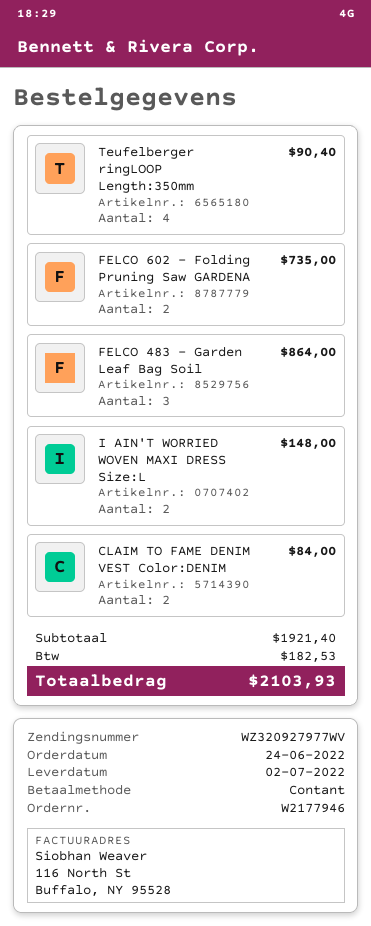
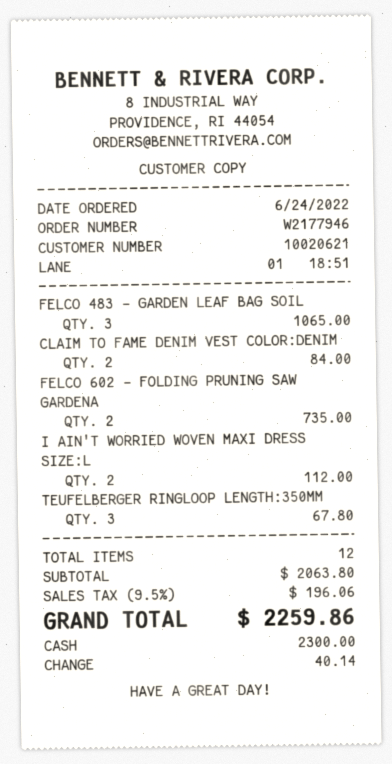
Teufelberger ringLOOP Length:350mm: 4 for 90.40 -> 3 for 67.80
FELCO 483 – Garden Leaf Bag Soil: 3 for 864.00 -> 3 for 1065.00
I AIN'T WORRIED WOVEN MAXI DRESS Size:L: 2 for 148.00 -> 2 for 112.00
subtotal: 1921.40 -> 2063.80
tax: 182.53 -> 196.06
total: 2103.93 -> 2259.86

